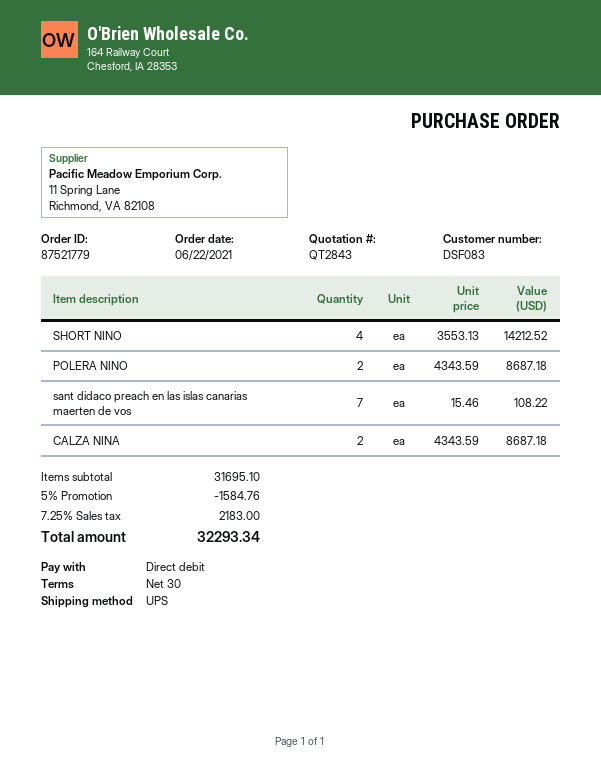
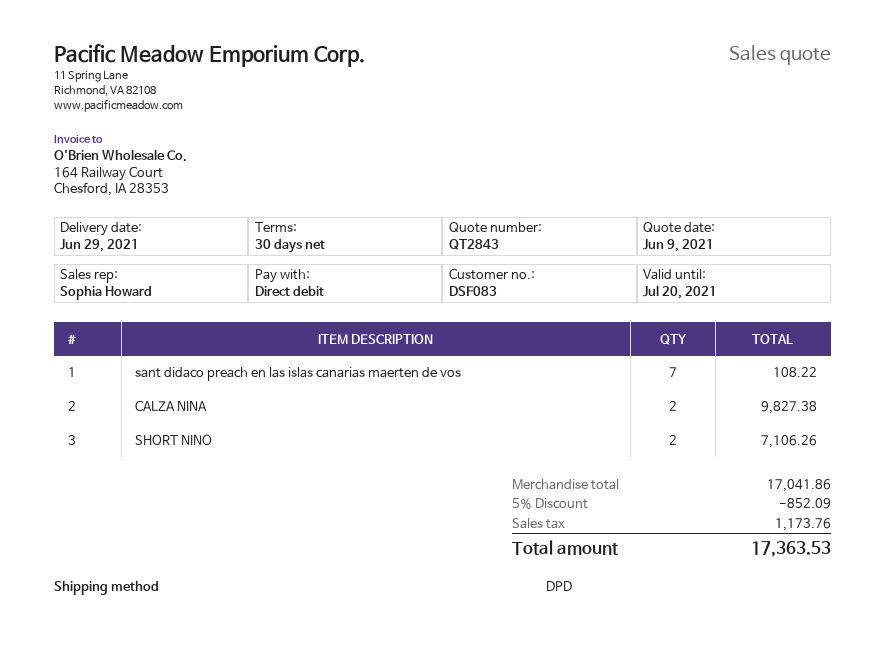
shipping method: UPS -> DPD
SHORT NINO: 4 for 14212.52 -> 2 for 7106.26
POLERA NINO: 2 for 8687.18 -> none
CALZA NINA: 2 for 8687.18 -> 2 for 9827.38
subtotal: 31695.10 -> 17041.86
discount: 5% = 1584.76 -> 5% = 852.09
tax: 2183.00 -> 1173.76
total: 32293.34 -> 17363.53

